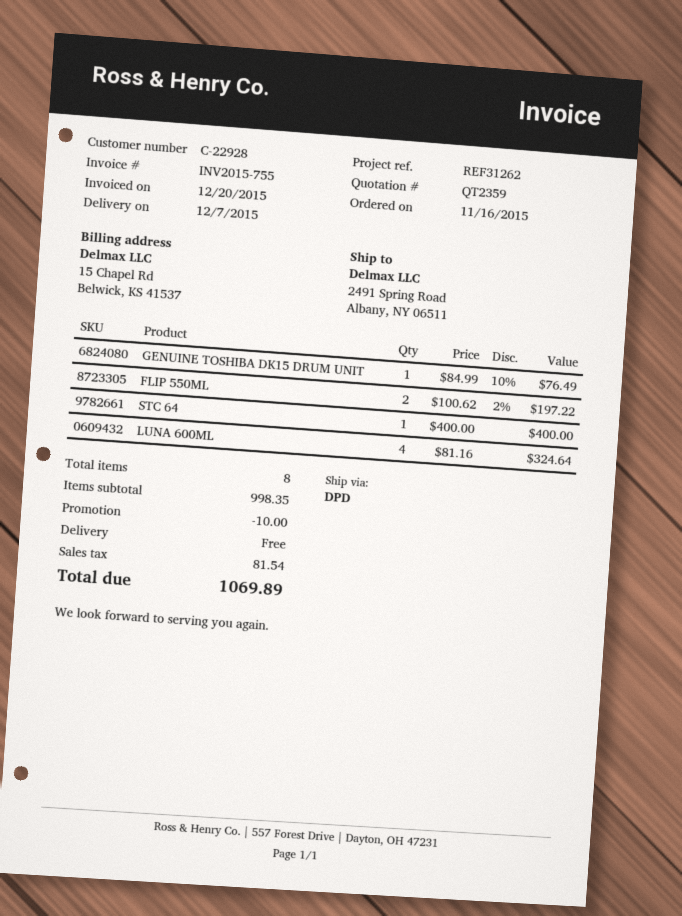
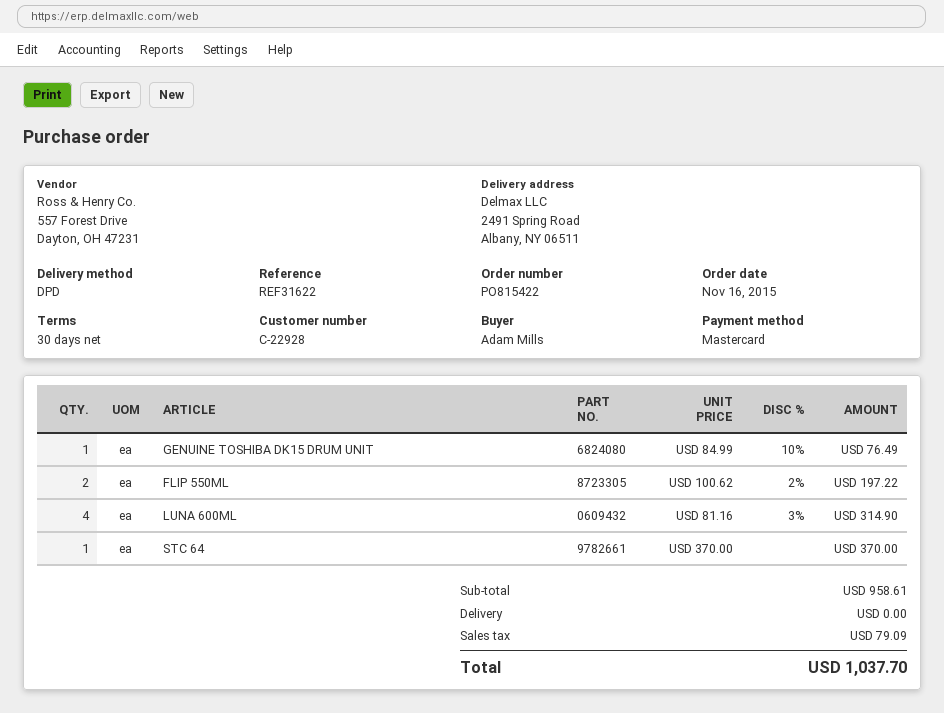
reference: REF31262 -> REF31622
STC 64: 1 x 400.00 = 400.00 -> 1 x 370.00 = 370.00
LUNA 600ML: 4 x 81.16 = 324.64 -> 4 x 81.16 - 3% = 314.90
subtotal: 998.35 -> 958.61
discount: 10.00 -> none
tax: 81.54 -> 79.09
total: 1069.89 -> 1037.70

